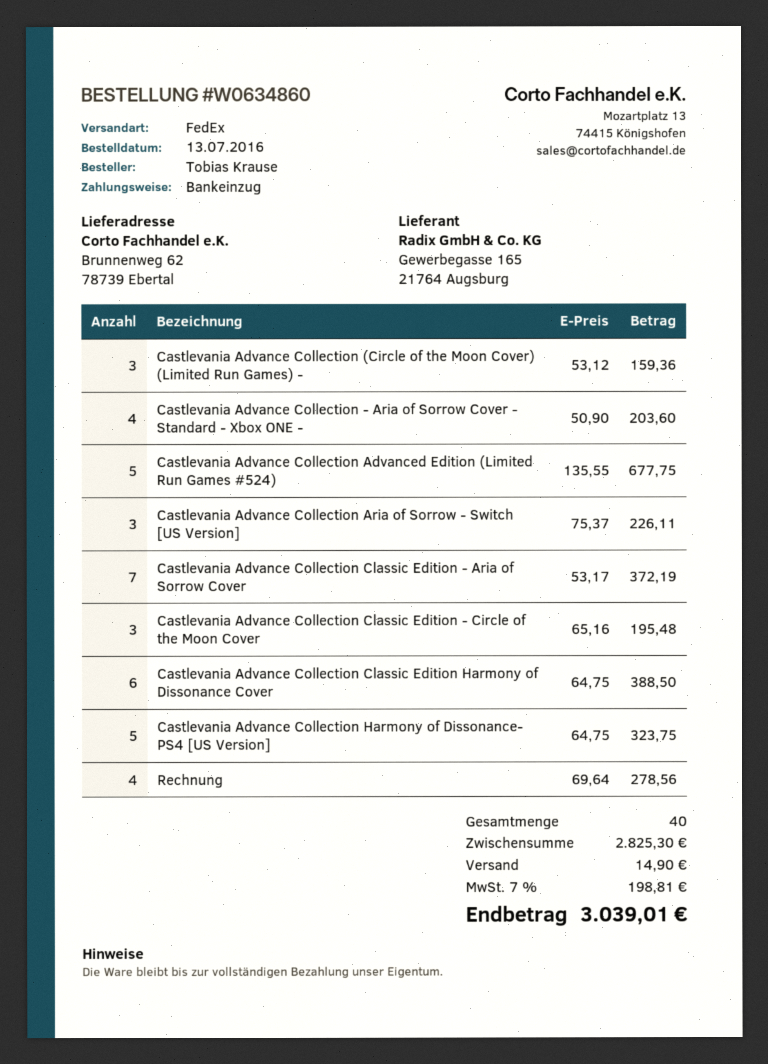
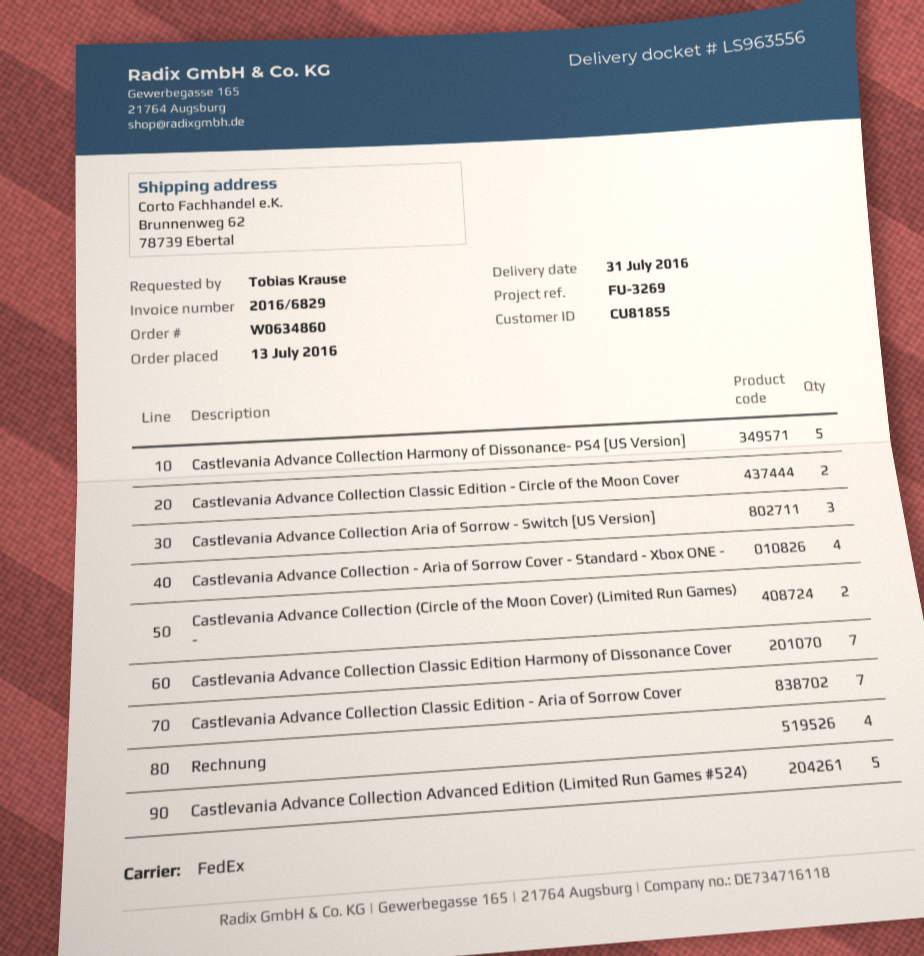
Castlevania Advance Collection (Circle of the Moon Cover) (Limited Run Games) -: 3 -> 2
Castlevania Advance Collection Classic Edition - Circle of the Moon Cover: 3 -> 2
Castlevania Advance Collection Classic Edition Harmony of Dissonance Cover: 6 -> 7

